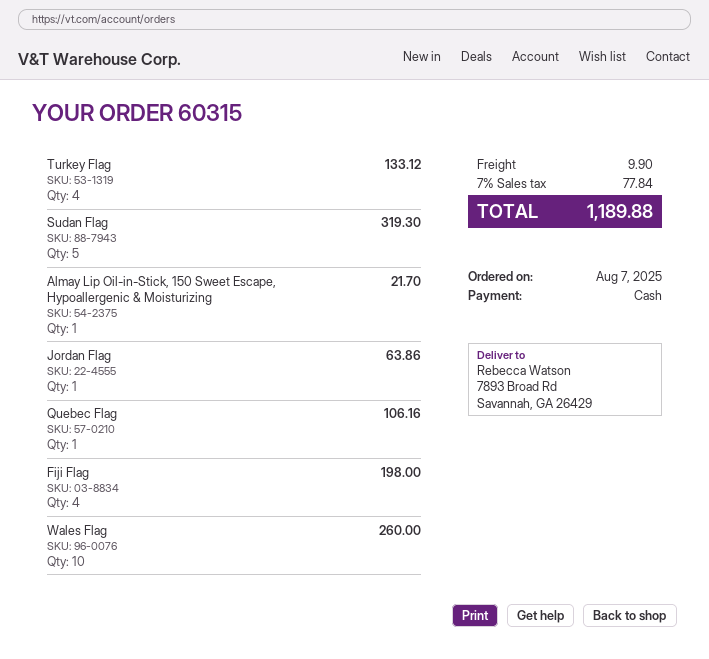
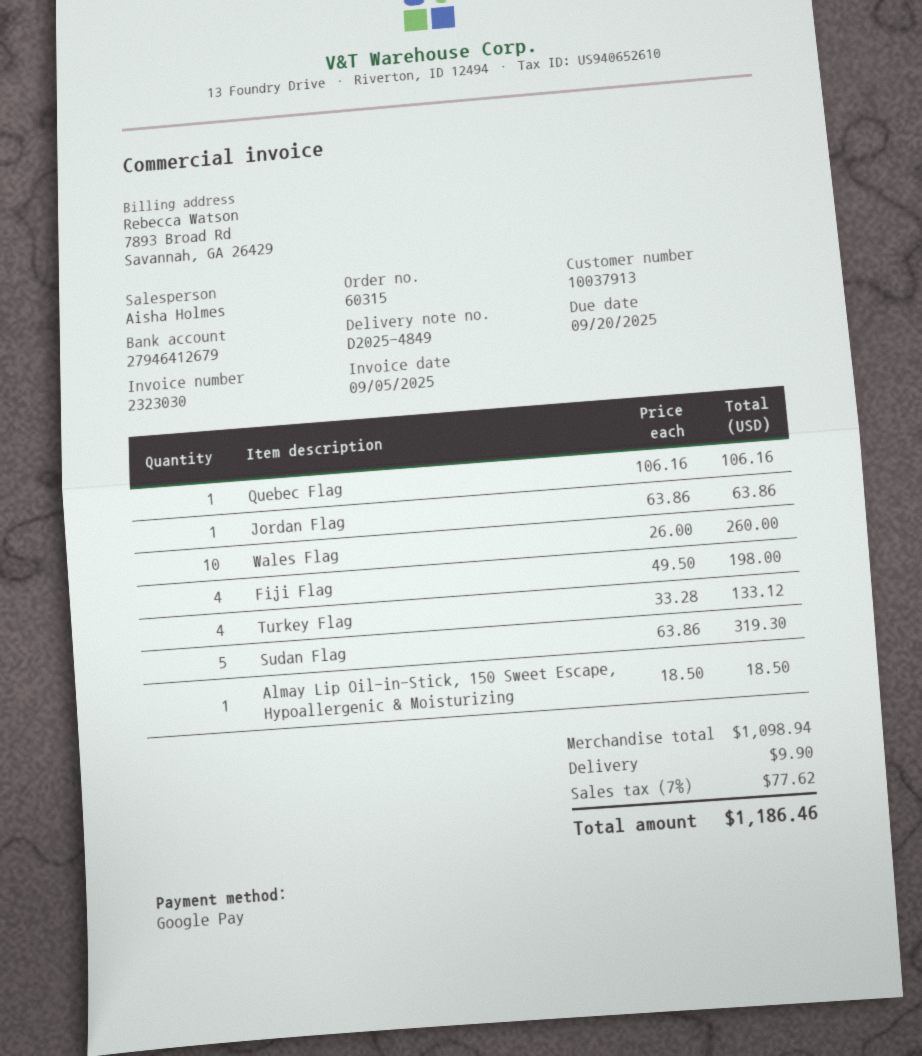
payment method: cash -> Google Pay
Almay Lip Oil-in-Stick, 150 Sweet Escape, Hypoallergenic & Moisturizing: 1 for 21.70 -> 1 for 18.50
tax: 7% = 77.84 -> 7% = 77.62
total: 1189.88 -> 1186.46

